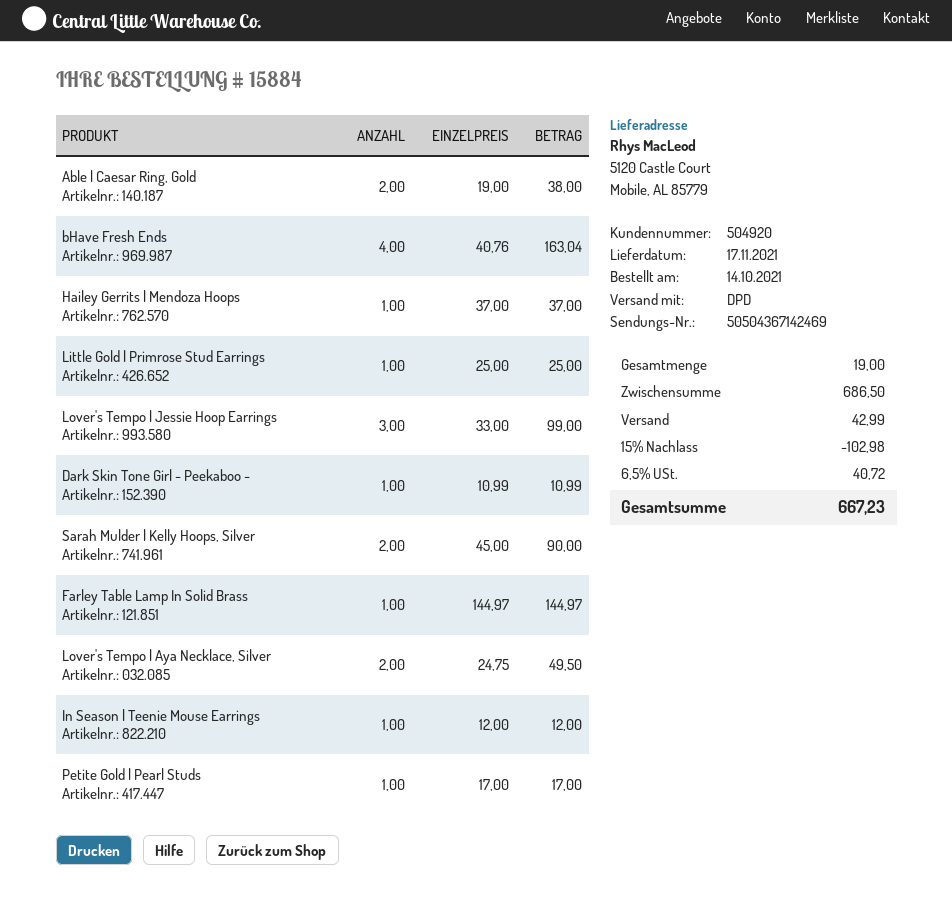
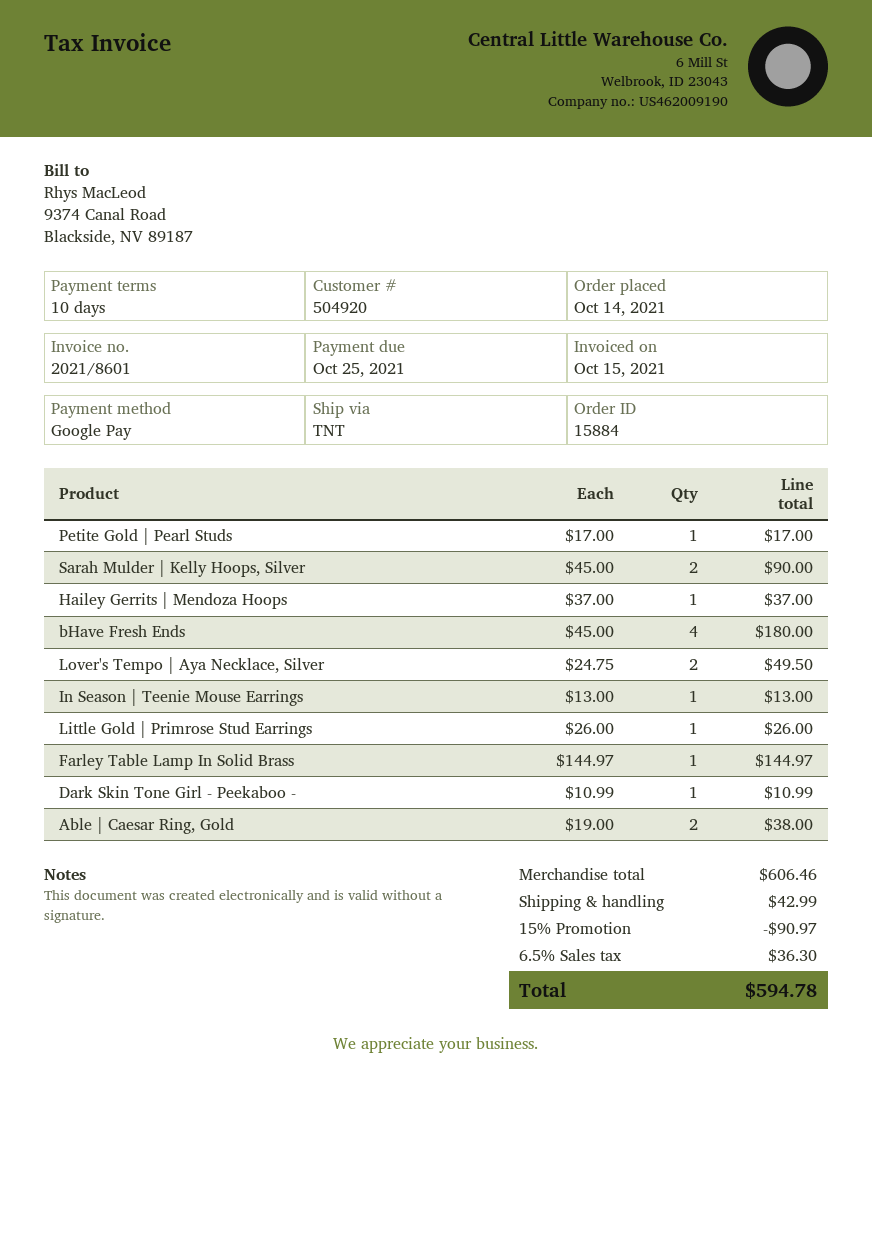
shipping method: DPD -> TNT
bHave Fresh Ends: 4 x 40.76 = 163.04 -> 4 x 45.00 = 180.00
Little Gold | Primrose Stud Earrings: 1 x 25.00 = 25.00 -> 1 x 26.00 = 26.00
Lover's Tempo | Jessie Hoop Earrings: 3 x 33.00 = 99.00 -> none
In Season | Teenie Mouse Earrings: 1 x 12.00 = 12.00 -> 1 x 13.00 = 13.00
subtotal: 686.50 -> 606.46
discount: 15% = 102.98 -> 15% = 90.97
tax: 6.5% = 40.72 -> 6.5% = 36.30
total: 667.23 -> 594.78

